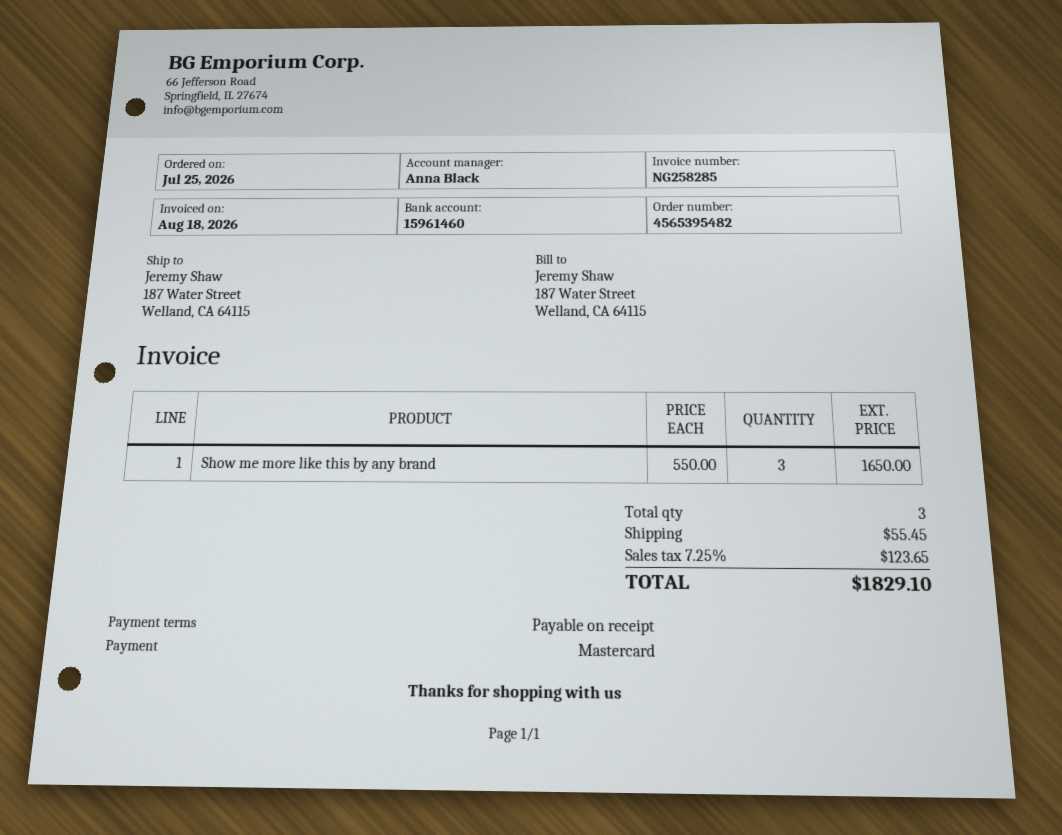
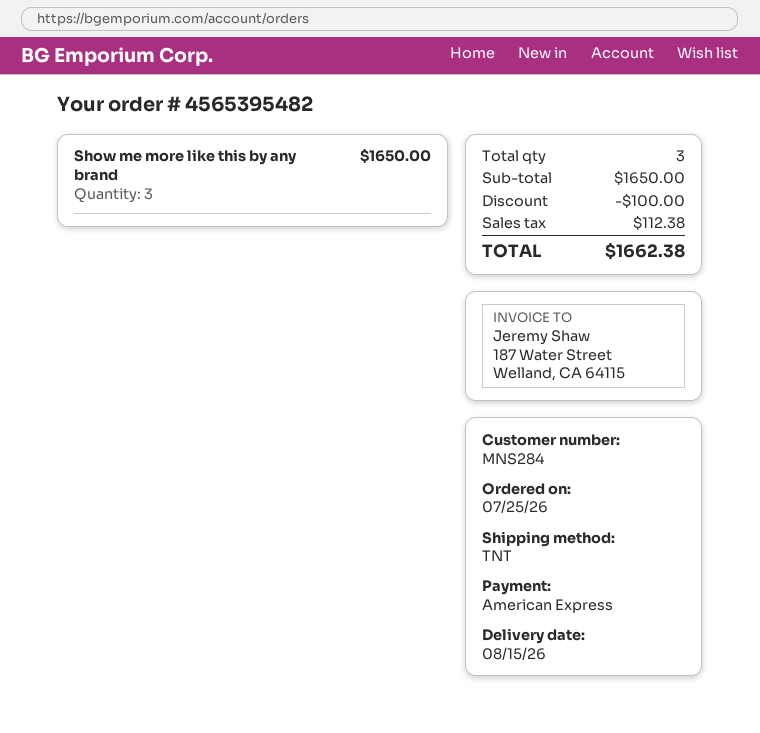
payment method: Mastercard -> American Express
discount: none -> 100.00
shipping: 55.45 -> none
tax: 123.65 -> 112.38
total: 1829.10 -> 1662.38

